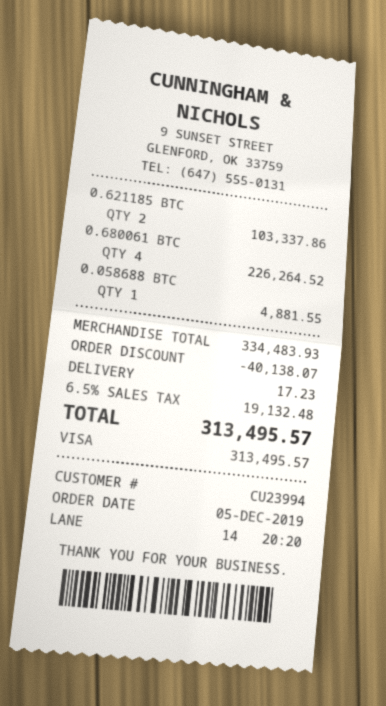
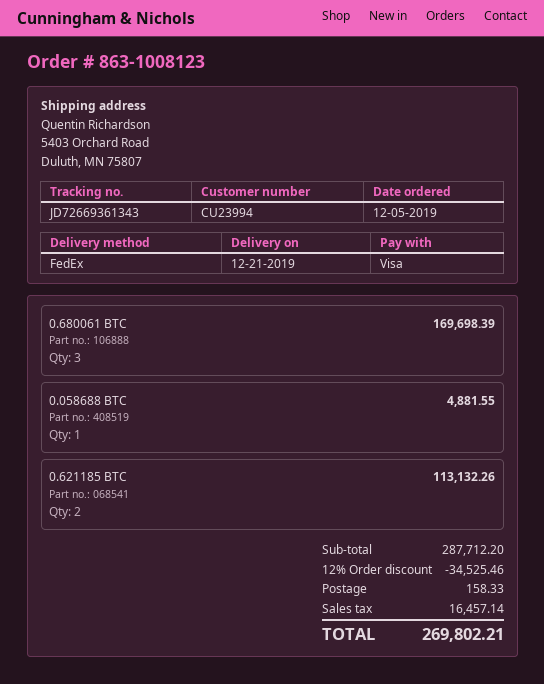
0.621185 BTC: 2 for 103337.86 -> 2 for 113132.26
0.680061 BTC: 4 for 226264.52 -> 3 for 169698.39
subtotal: 334483.93 -> 287712.20
discount: 40138.07 -> 34525.46
shipping: 17.23 -> 158.33
tax: 19132.48 -> 16457.14
total: 313495.57 -> 269802.21

